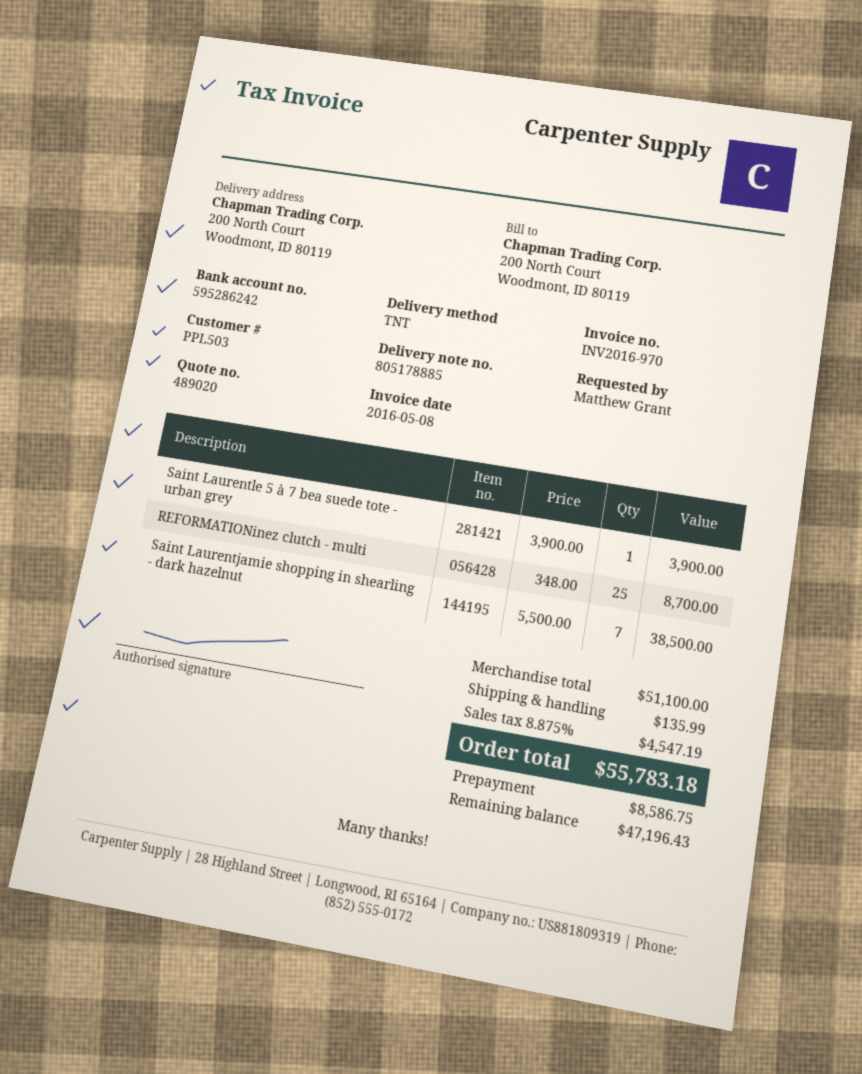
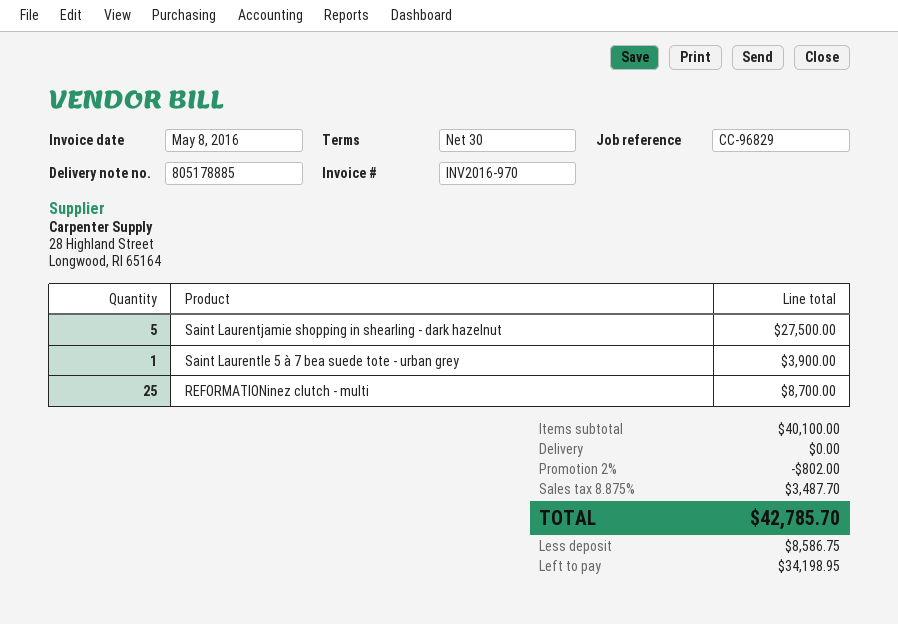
Saint Laurentjamie shopping in shearling - dark hazelnut: 7 for 38500.00 -> 5 for 27500.00
subtotal: 51100.00 -> 40100.00
discount: none -> 2% = 802.00
shipping: 135.99 -> 0.00
tax: 8.875% = 4547.19 -> 8.875% = 3487.70
total: 55783.18 -> 42785.70
balance: 47196.43 -> 34198.95

